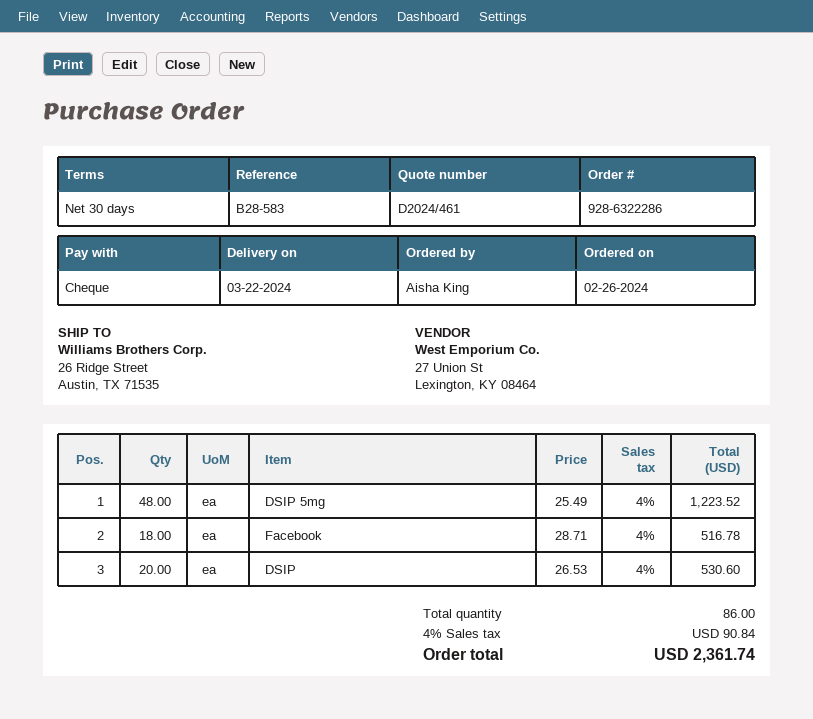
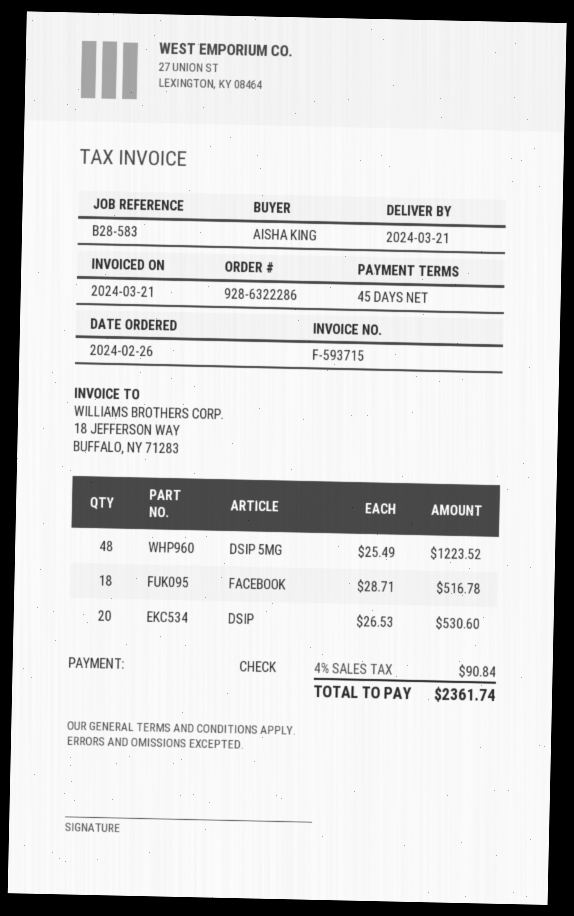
delivery date: 2024-03-22 -> 2024-03-21
payment terms: 30 days -> 45 days

